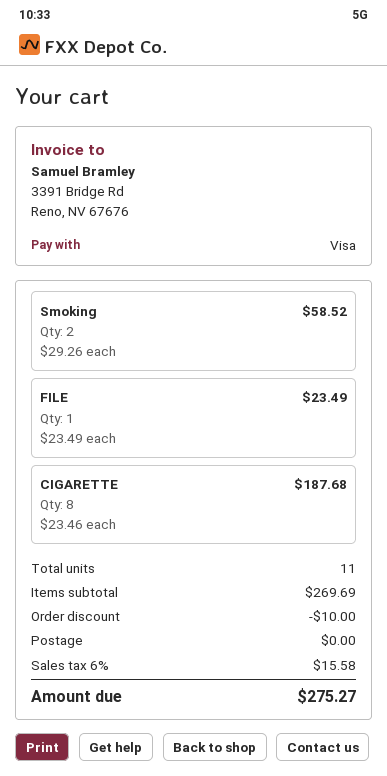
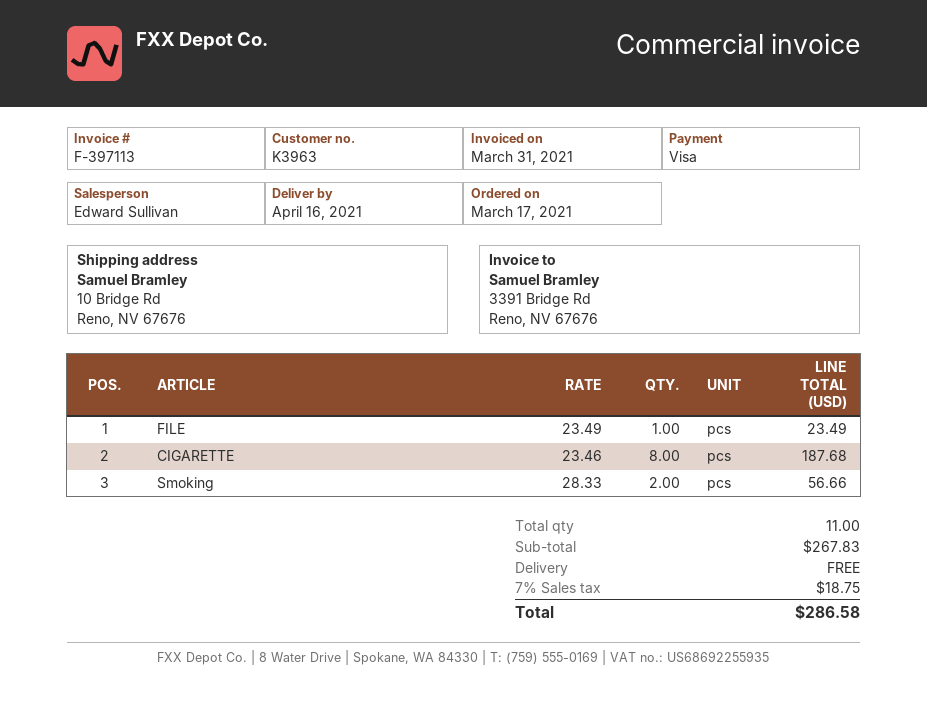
Smoking: 2 x 29.26 = 58.52 -> 2 x 28.33 = 56.66
subtotal: 269.69 -> 267.83
discount: 10.00 -> none
tax: 6% = 15.58 -> 7% = 18.75
total: 275.27 -> 286.58

